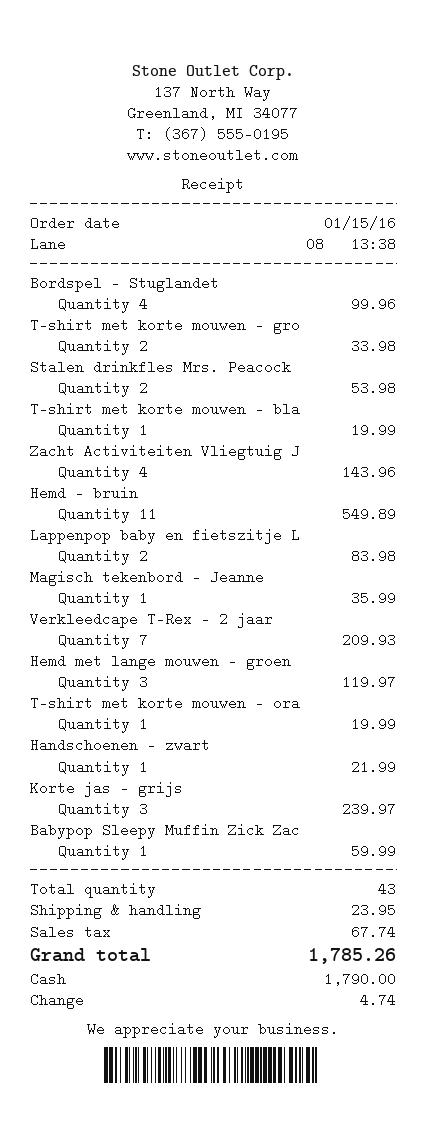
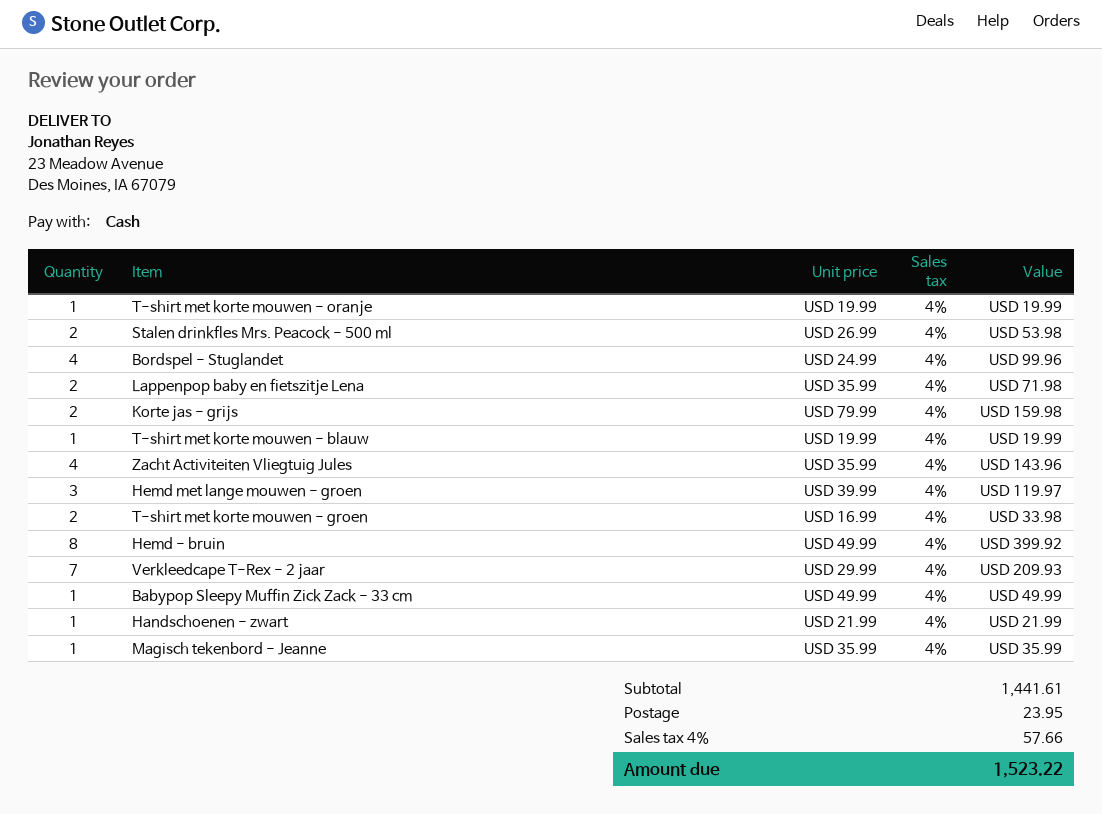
Hemd - bruin: 11 for 549.89 -> 8 for 399.92
Lappenpop baby en fietszitje L: 2 for 83.98 -> 2 for 71.98
Korte jas - grijs: 3 for 239.97 -> 2 for 159.98
Babypop Sleepy Muffin Zick Zac: 1 for 59.99 -> 1 for 49.99
tax: 67.74 -> 57.66
total: 1785.26 -> 1523.22

